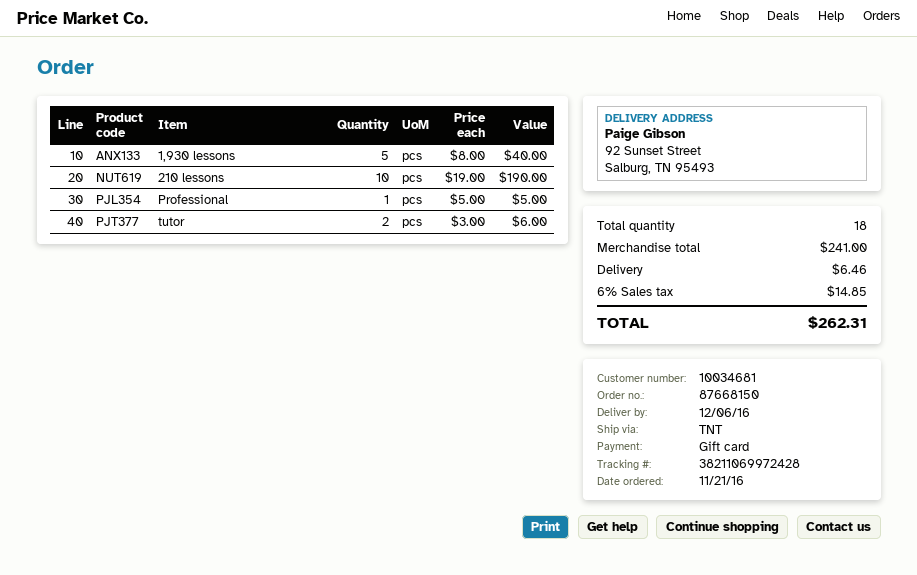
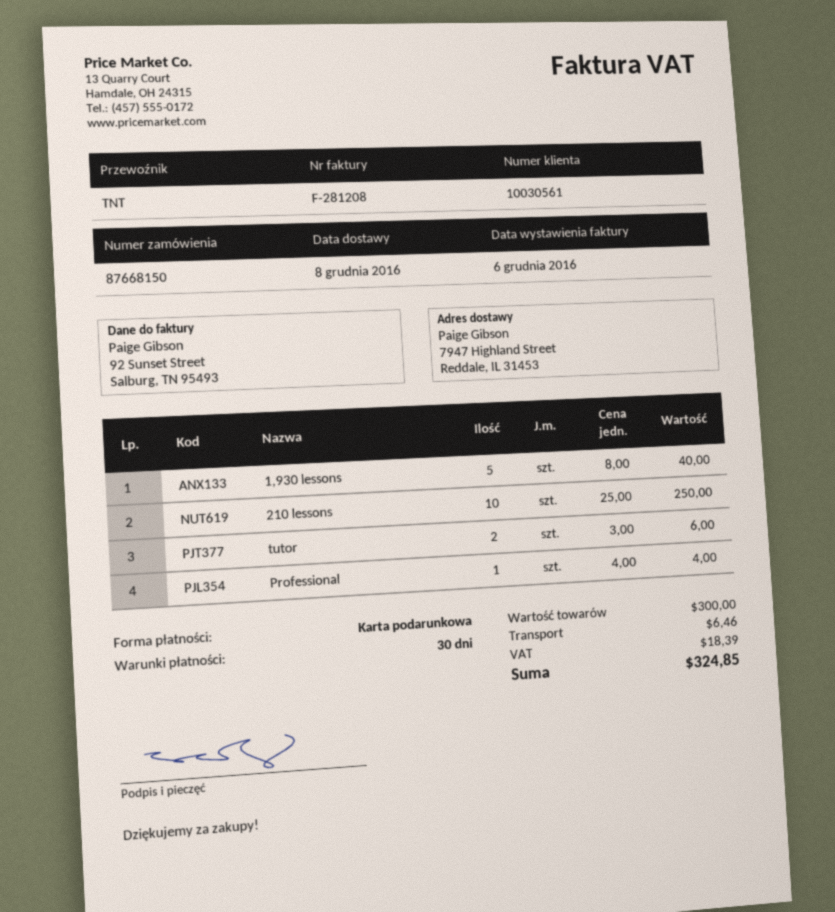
delivery date: 2016-12-06 -> 2016-12-08
customer number: 10034681 -> 10030561
ship to: 92 Sunset Street, Salburg, TN 95493 -> 7947 Highland Street, Reddale, IL 31453
210 lessons: 10 x 19.00 = 190.00 -> 10 x 25.00 = 250.00
Professional: 1 x 5.00 = 5.00 -> 1 x 4.00 = 4.00
subtotal: 241.00 -> 300.00
tax: 14.85 -> 18.39
total: 262.31 -> 324.85

